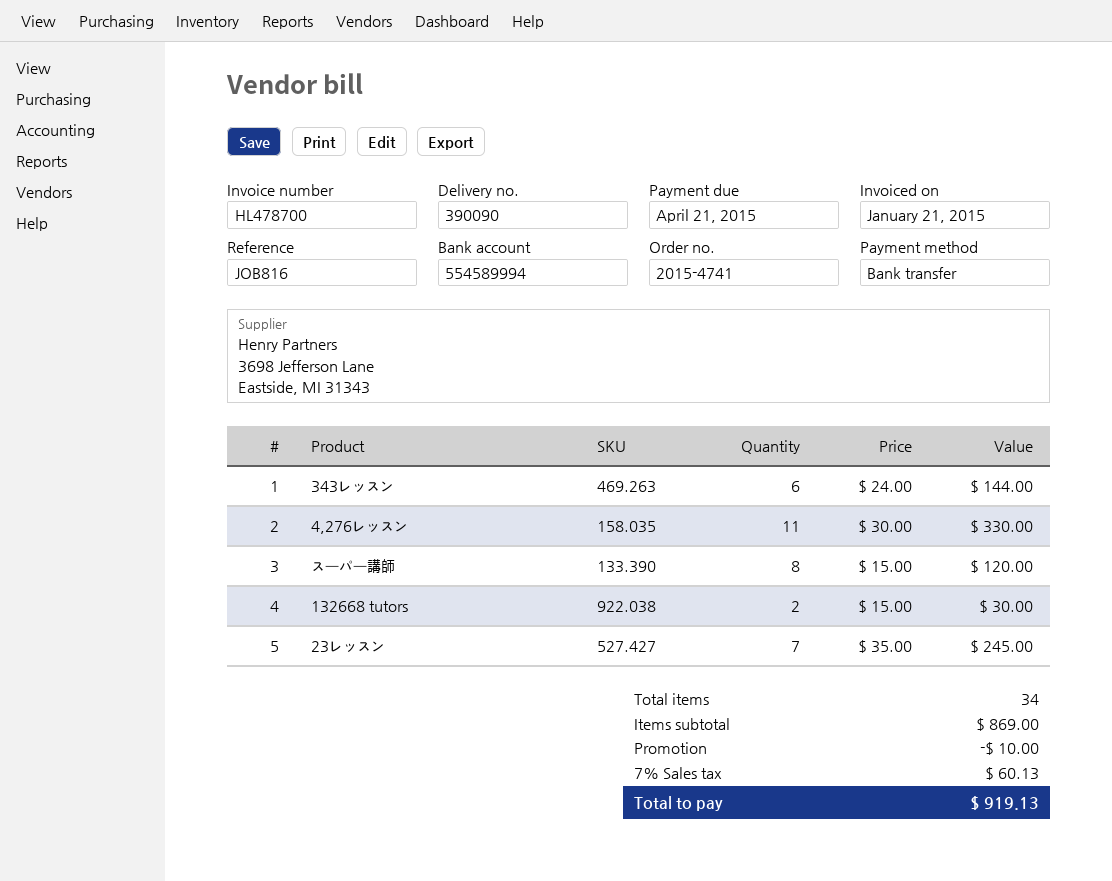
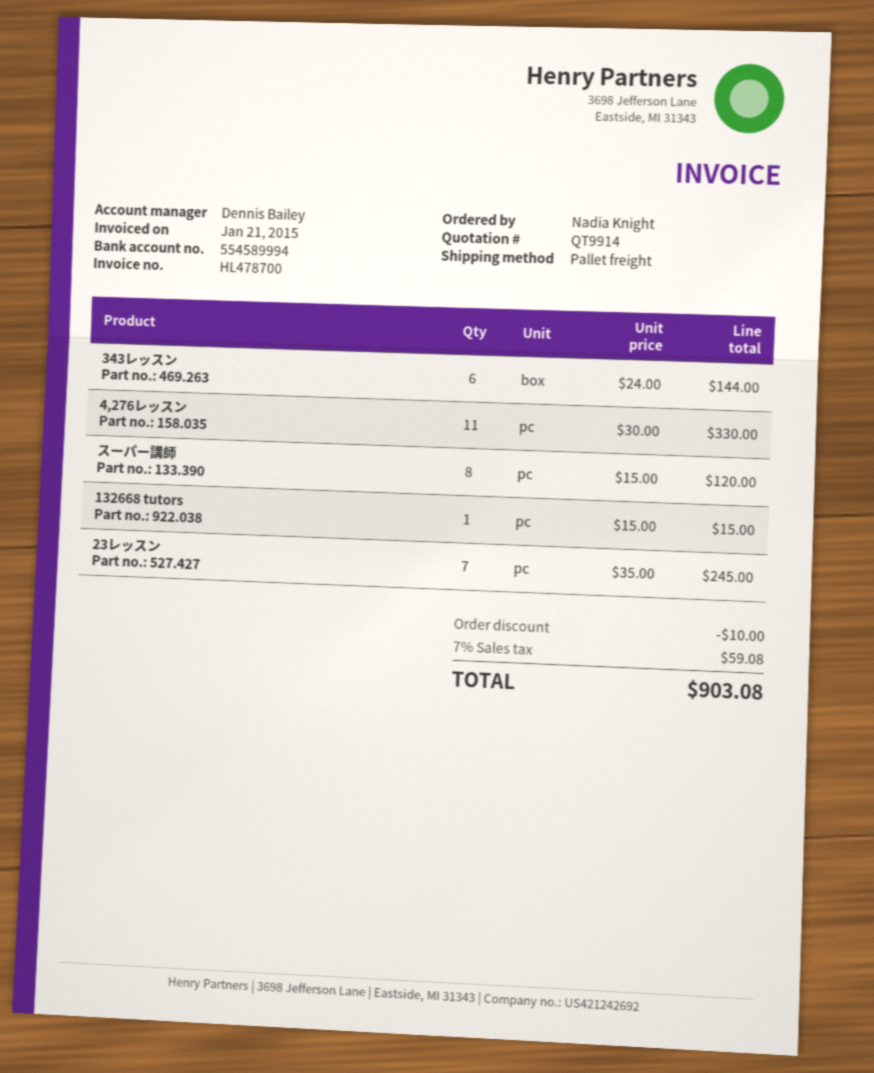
132668 tutors: 2 x 15.00 = 30.00 -> 1 x 15.00 = 15.00
tax: 7% = 60.13 -> 7% = 59.08
total: 919.13 -> 903.08

